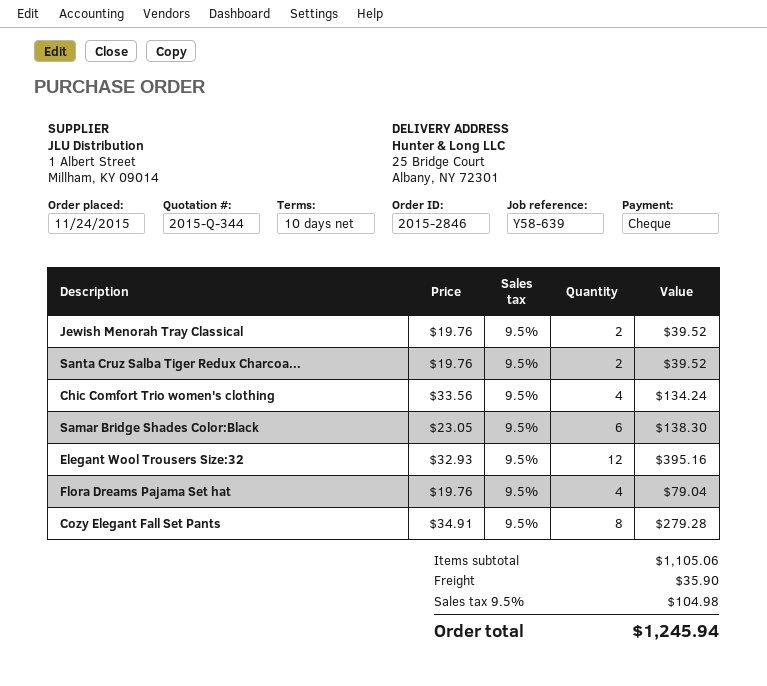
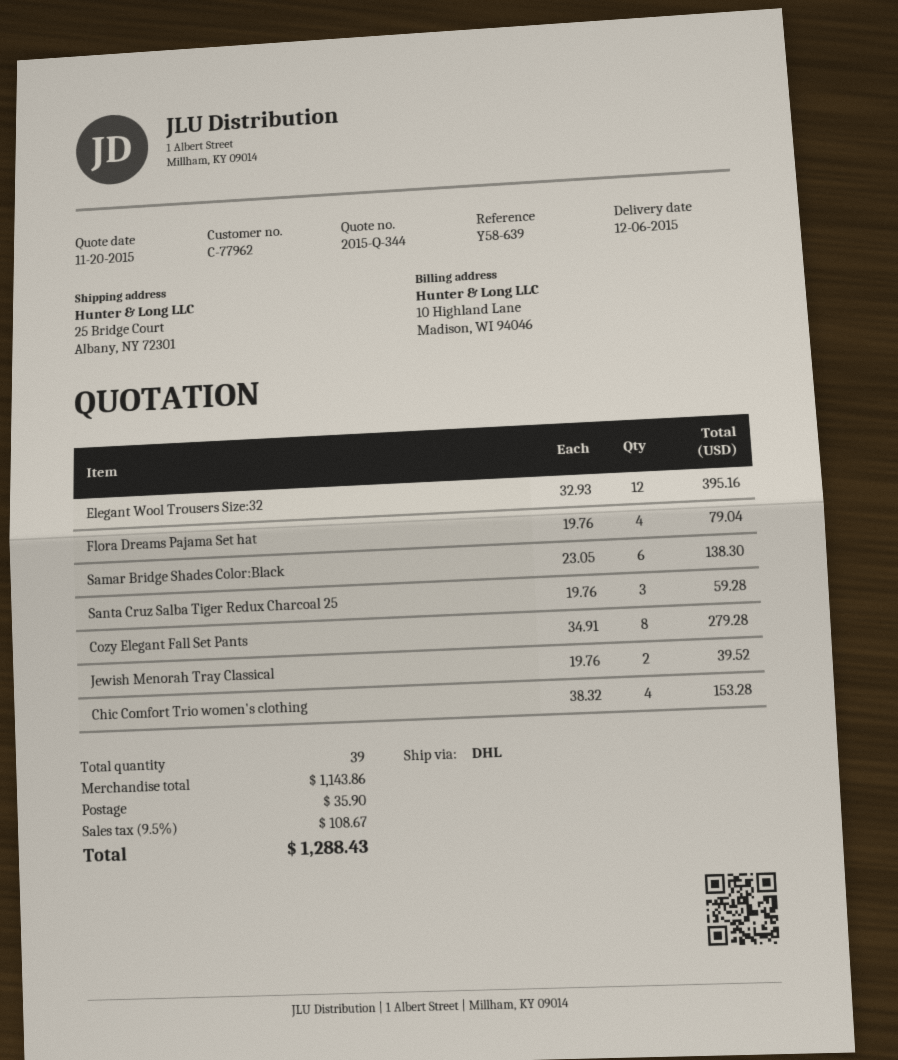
Santa Cruz Salba Tiger Redux Charcoa...: 2 x 19.76 = 39.52 -> 3 x 19.76 = 59.28
Chic Comfort Trio women's clothing: 4 x 33.56 = 134.24 -> 4 x 38.32 = 153.28
subtotal: 1105.06 -> 1143.86
tax: 9.5% = 104.98 -> 9.5% = 108.67
total: 1245.94 -> 1288.43

